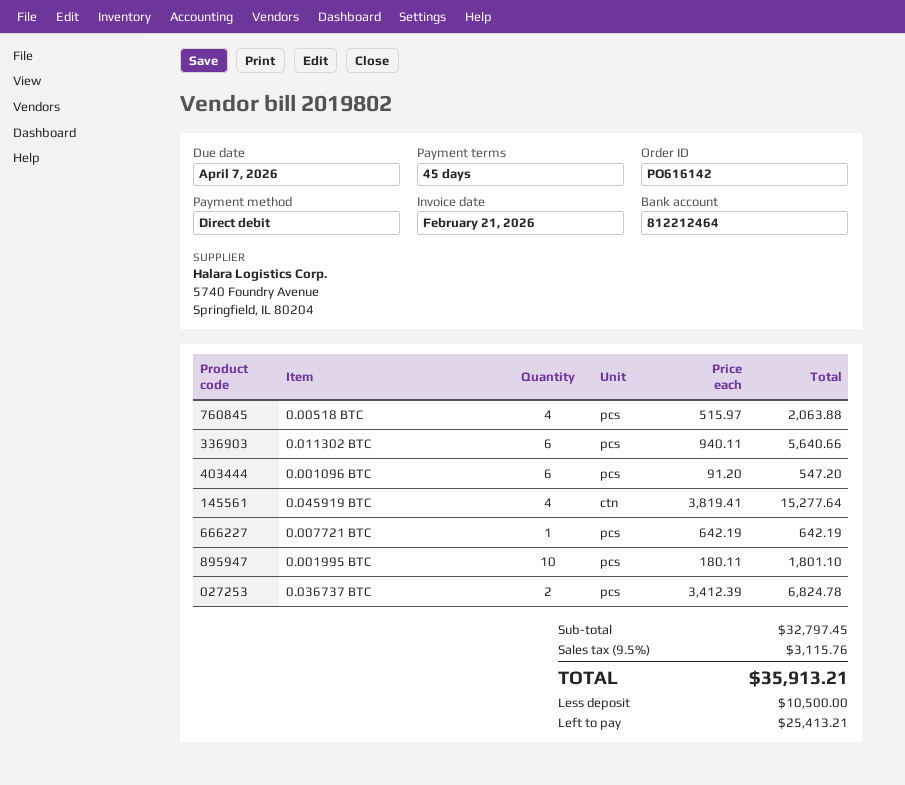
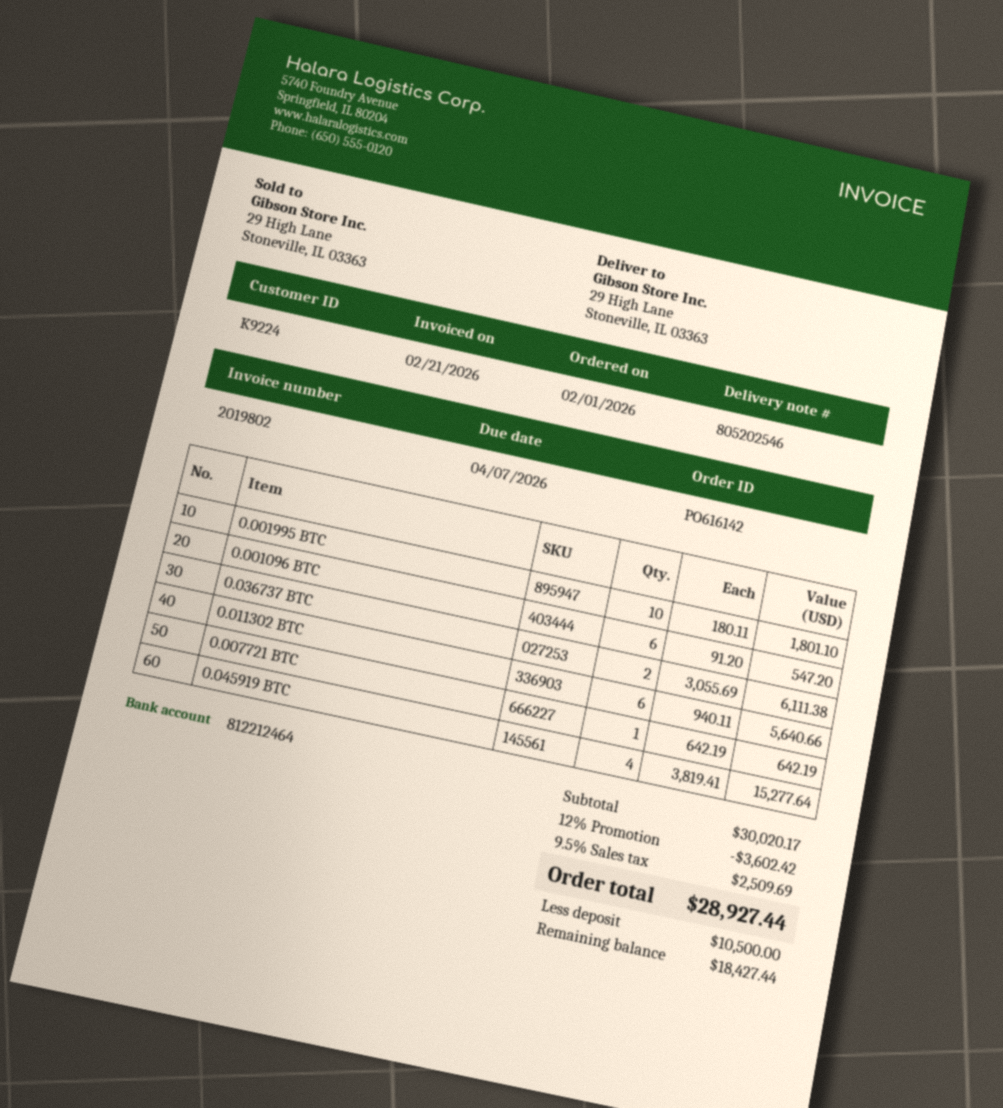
0.00518 BTC: 4 x 515.97 = 2063.88 -> none
0.036737 BTC: 2 x 3412.39 = 6824.78 -> 2 x 3055.69 = 6111.38
subtotal: 32797.45 -> 30020.17
discount: none -> 12% = 3602.42
tax: 9.5% = 3115.76 -> 9.5% = 2509.69
total: 35913.21 -> 28927.44
balance: 25413.21 -> 18427.44

